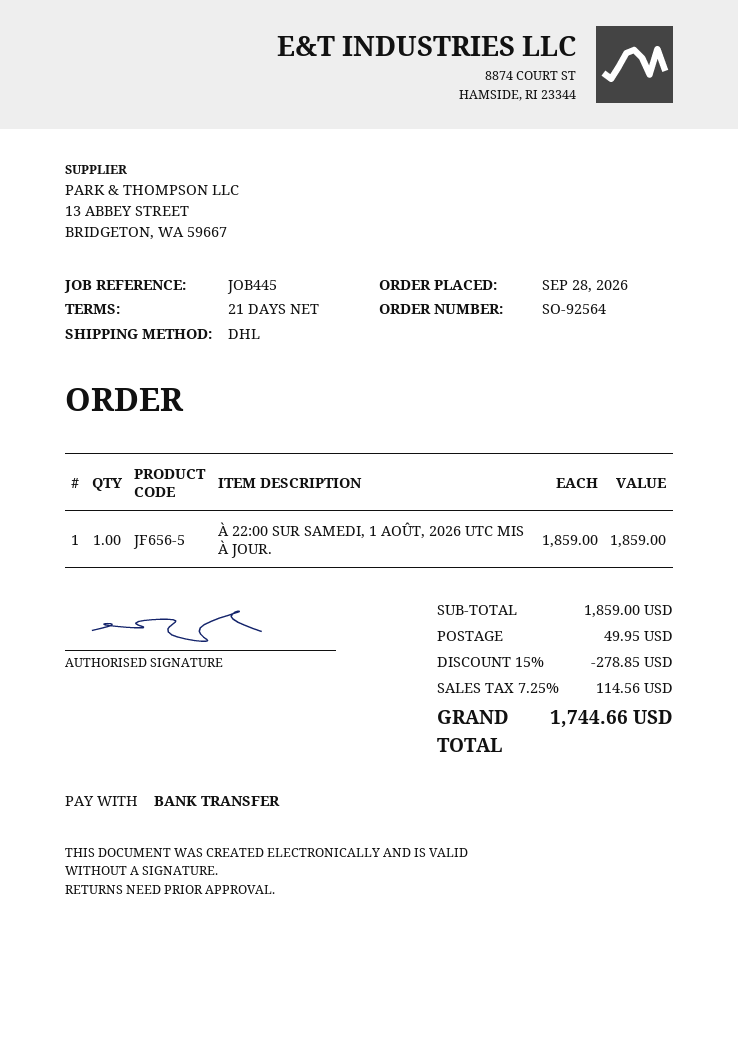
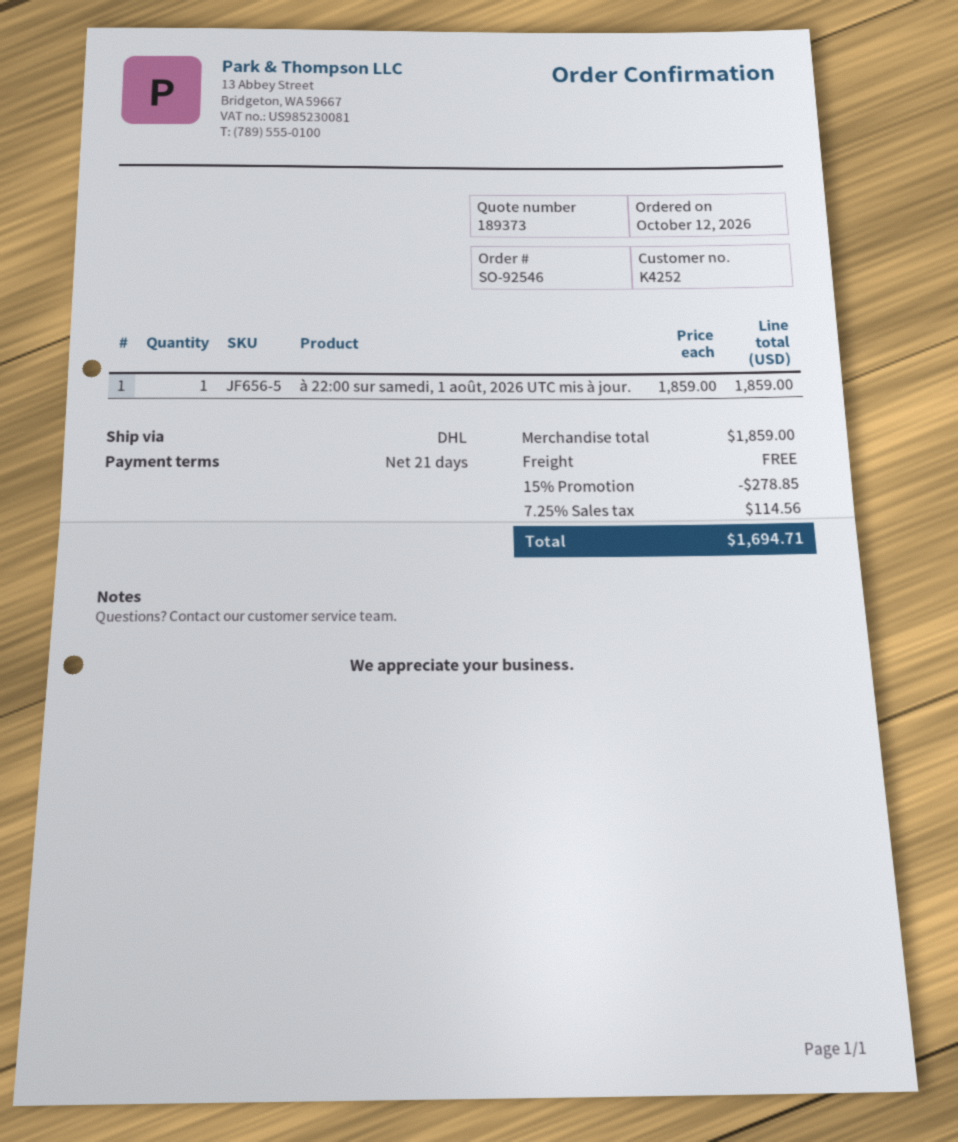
order number: SO-92564 -> SO-92546
order date: 2026-09-28 -> 2026-10-12
shipping: 49.95 -> 0.00
total: 1744.66 -> 1694.71

